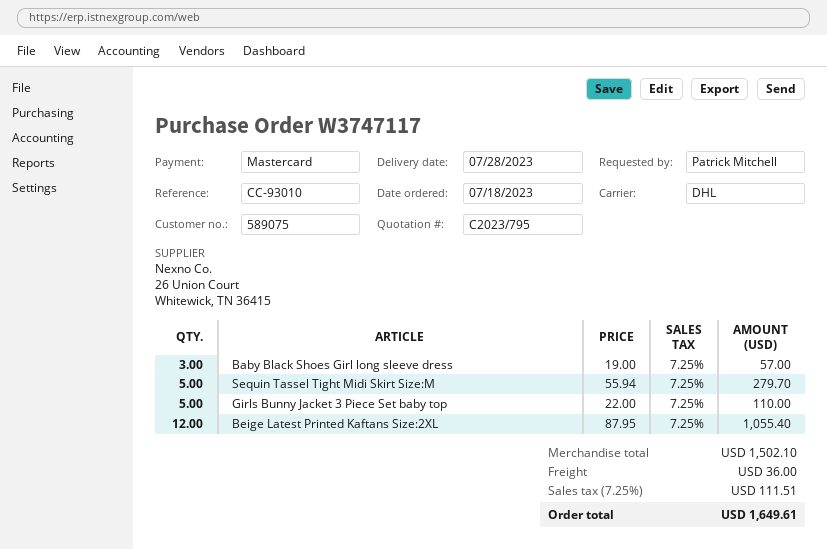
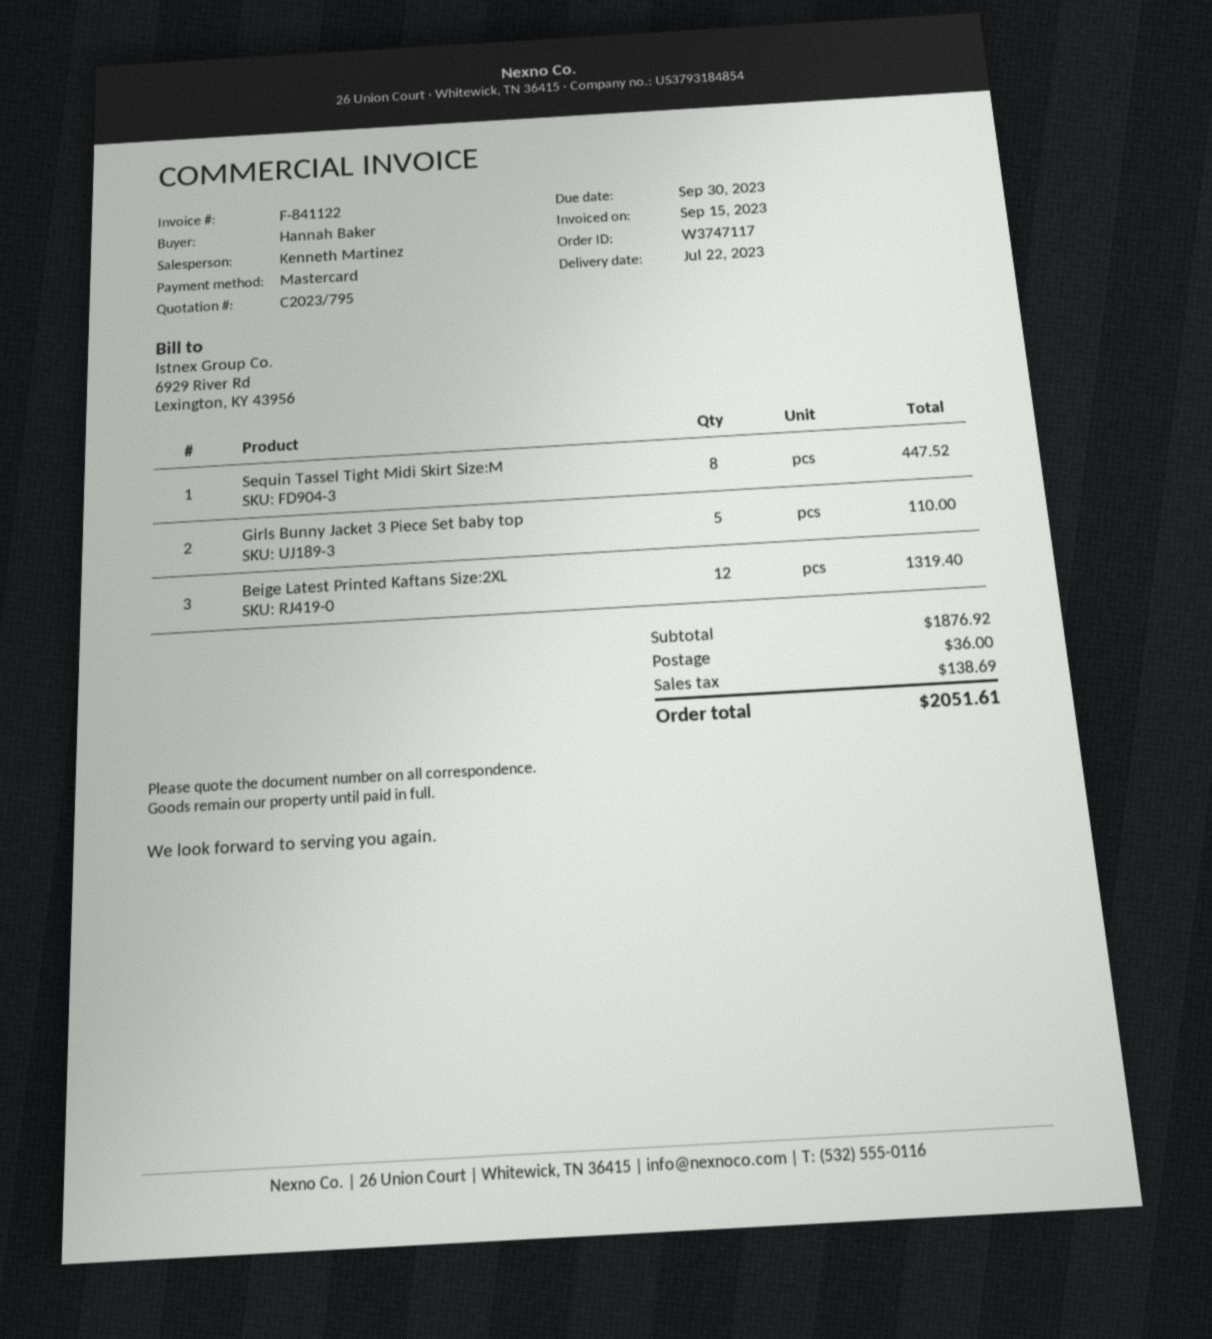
delivery date: 2023-07-28 -> 2023-07-22
ordered by: Patrick Mitchell -> Hannah Baker
Baby Black Shoes Girl long sleeve dress: 3 for 57.00 -> none
Sequin Tassel Tight Midi Skirt Size:M: 5 for 279.70 -> 8 for 447.52
Beige Latest Printed Kaftans Size:2XL: 12 for 1055.40 -> 12 for 1319.40
subtotal: 1502.10 -> 1876.92
tax: 111.51 -> 138.69
total: 1649.61 -> 2051.61

